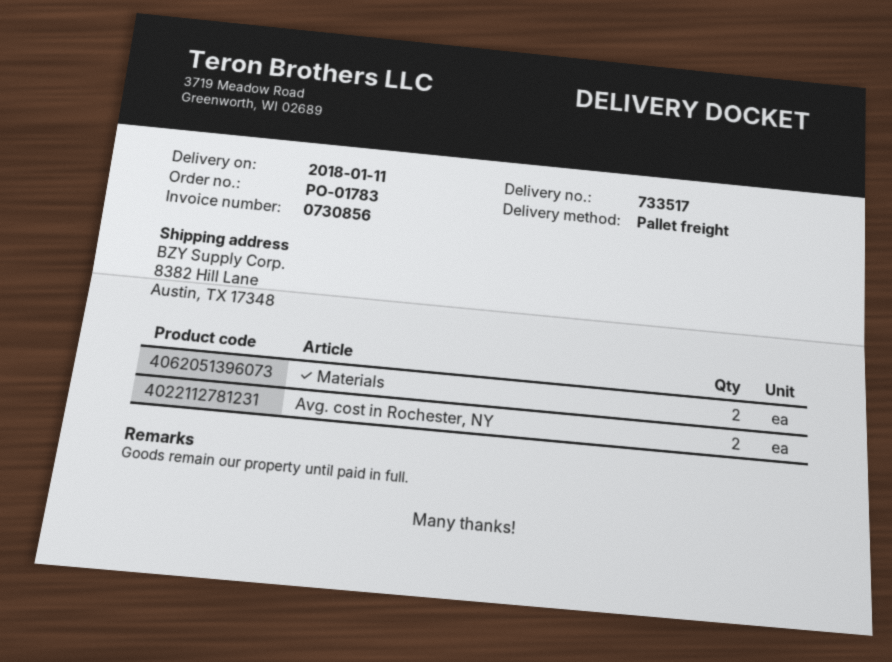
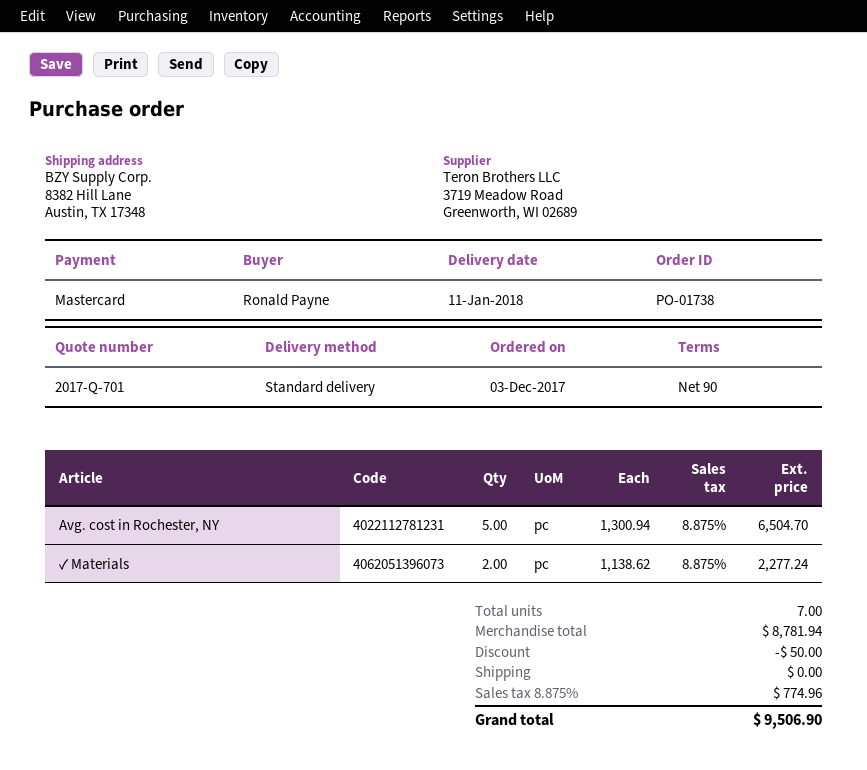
order number: PO-01783 -> PO-01738
shipping method: pallet freight -> standard
Avg. cost in Rochester, NY: 2 -> 5

